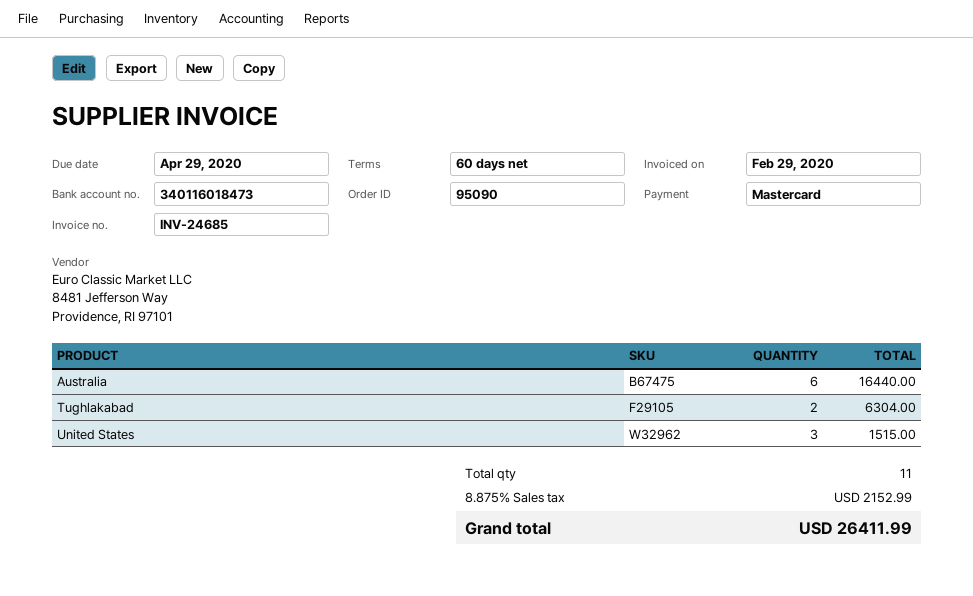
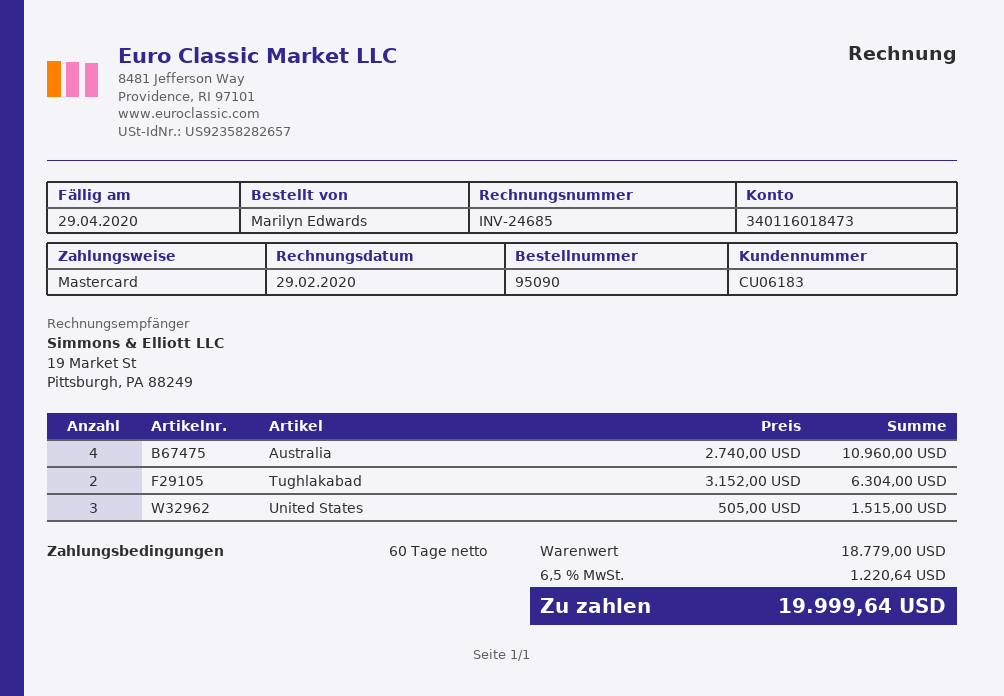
Australia: 6 for 16440.00 -> 4 for 10960.00
tax: 8.875% = 2152.99 -> 6.5% = 1220.64
total: 26411.99 -> 19999.64

